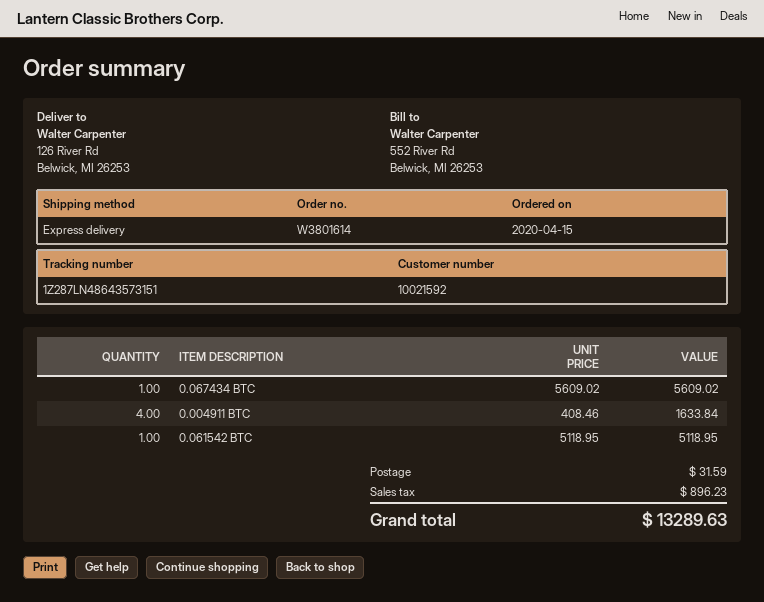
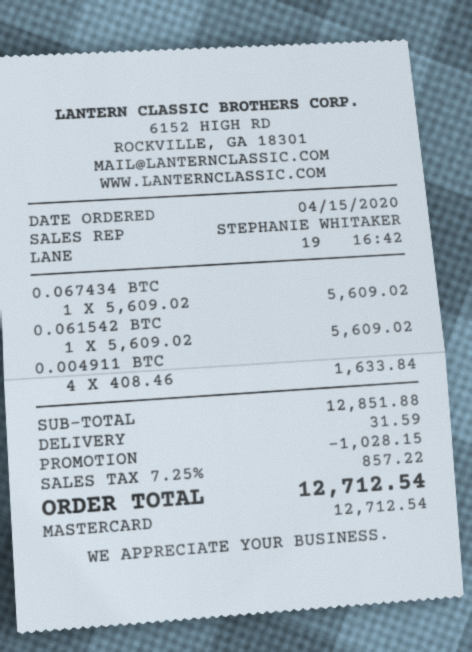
0.061542 BTC: 1 x 5118.95 = 5118.95 -> 1 x 5609.02 = 5609.02
discount: none -> 1028.15
tax: 896.23 -> 857.22
total: 13289.63 -> 12712.54

